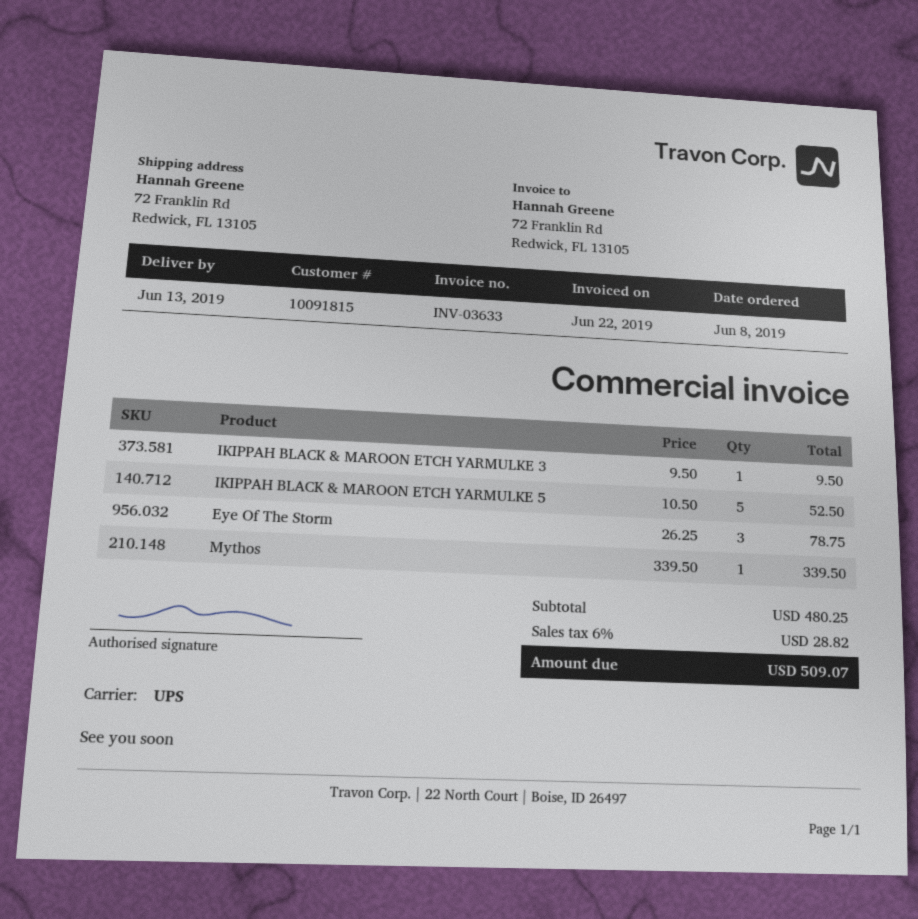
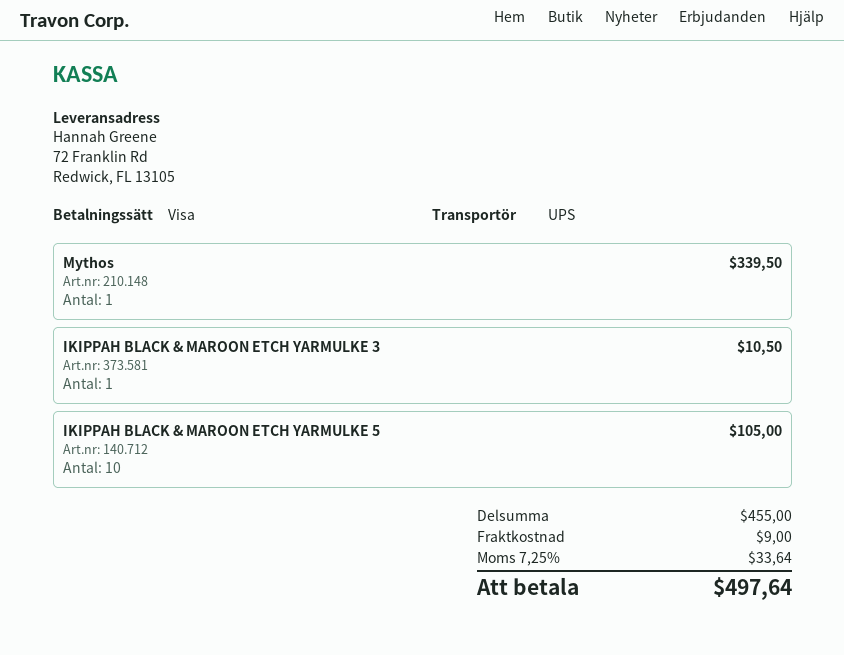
IKIPPAH BLACK & MAROON ETCH YARMULKE 3: 1 for 9.50 -> 1 for 10.50
IKIPPAH BLACK & MAROON ETCH YARMULKE 5: 5 for 52.50 -> 10 for 105.00
Eye Of The Storm: 3 for 78.75 -> none
subtotal: 480.25 -> 455.00
shipping: none -> 9.00
tax: 6% = 28.82 -> 7.25% = 33.64
total: 509.07 -> 497.64

